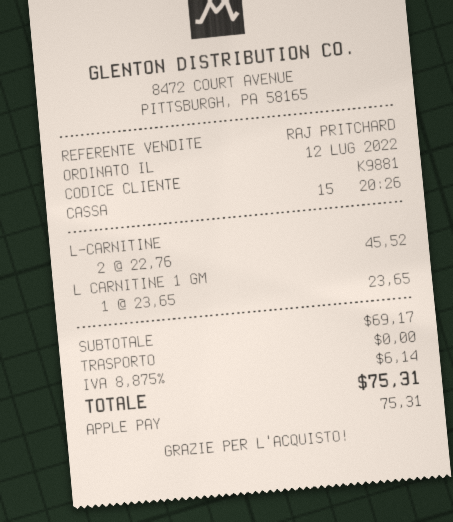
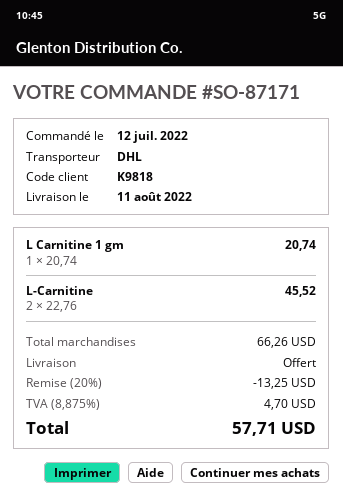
customer number: K9881 -> K9818
L CARNITINE 1 GM: 1 x 23.65 = 23.65 -> 1 x 20.74 = 20.74
subtotal: 69.17 -> 66.26
discount: none -> 20% = 13.25
tax: 8.875% = 6.14 -> 8.875% = 4.70
total: 75.31 -> 57.71

